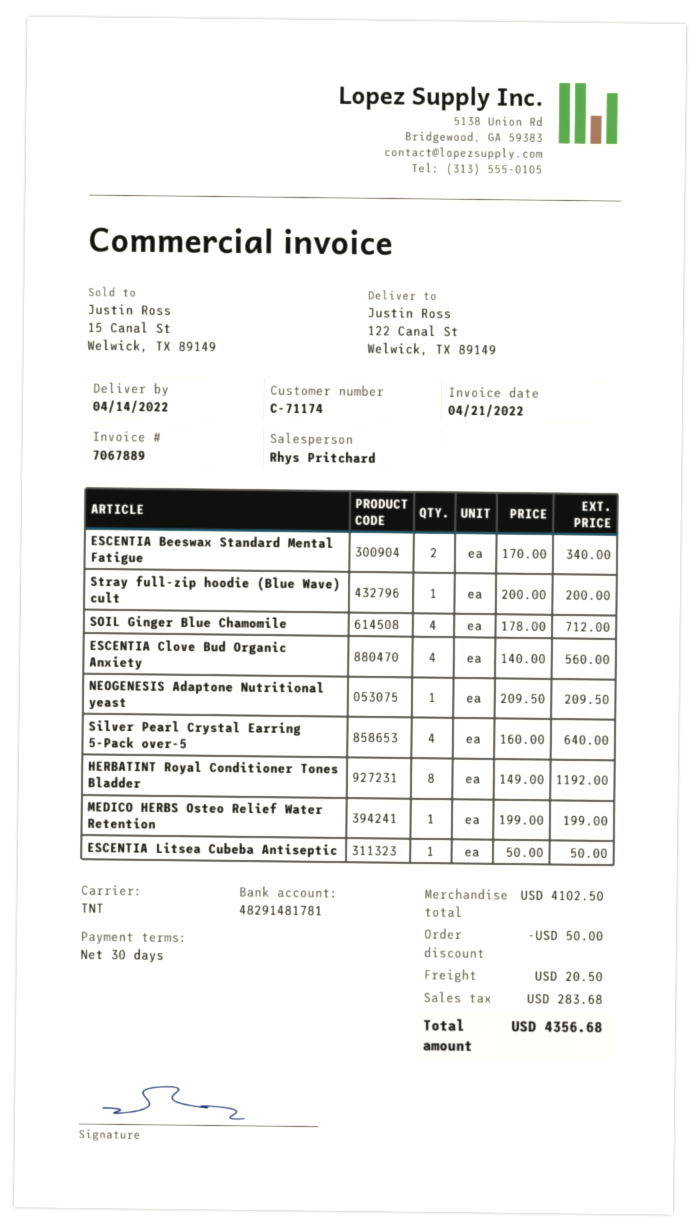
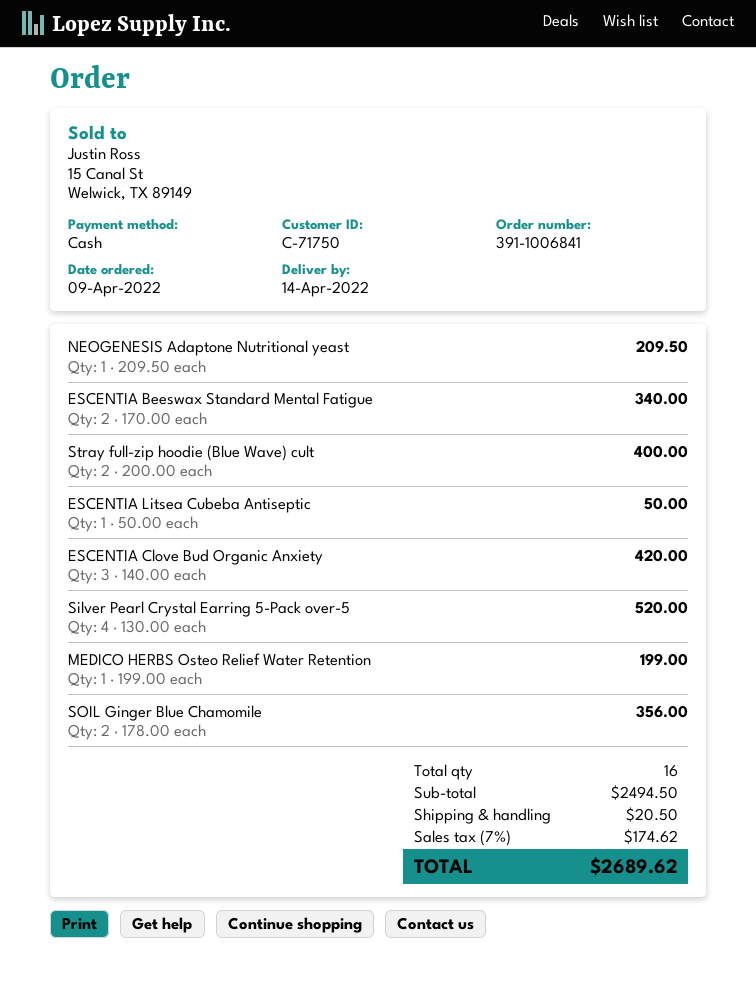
customer number: C-71174 -> C-71750
Stray full-zip hoodie (Blue Wave) cult: 1 x 200.00 = 200.00 -> 2 x 200.00 = 400.00
SOIL Ginger Blue Chamomile: 4 x 178.00 = 712.00 -> 2 x 178.00 = 356.00
ESCENTIA Clove Bud Organic Anxiety: 4 x 140.00 = 560.00 -> 3 x 140.00 = 420.00
Silver Pearl Crystal Earring 5-Pack over-5: 4 x 160.00 = 640.00 -> 4 x 130.00 = 520.00
HERBATINT Royal Conditioner Tones Bladder: 8 x 149.00 = 1192.00 -> none
subtotal: 4102.50 -> 2494.50
discount: 50.00 -> none
tax: 283.68 -> 174.62
total: 4356.68 -> 2689.62

